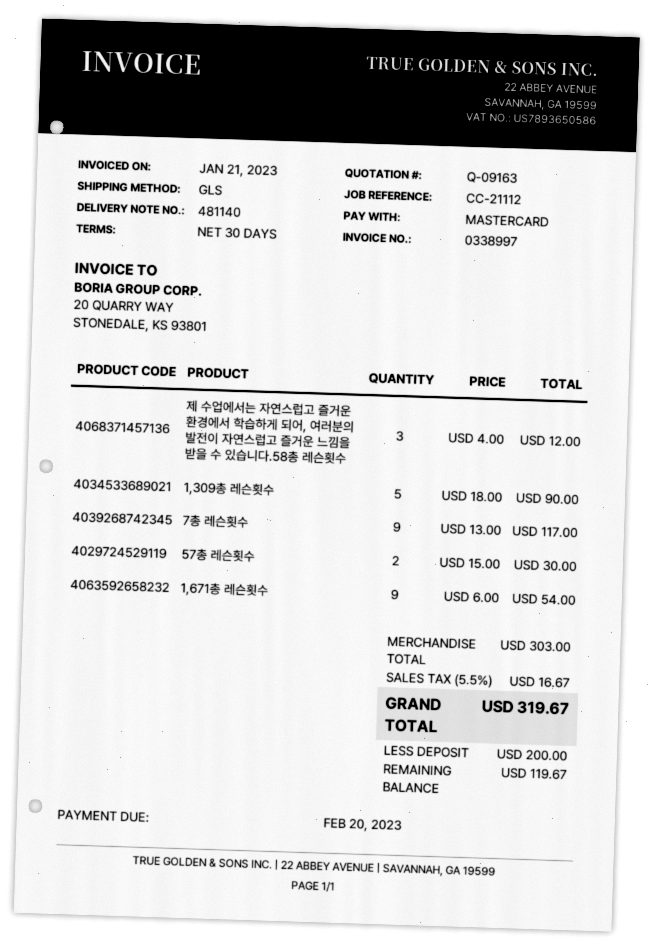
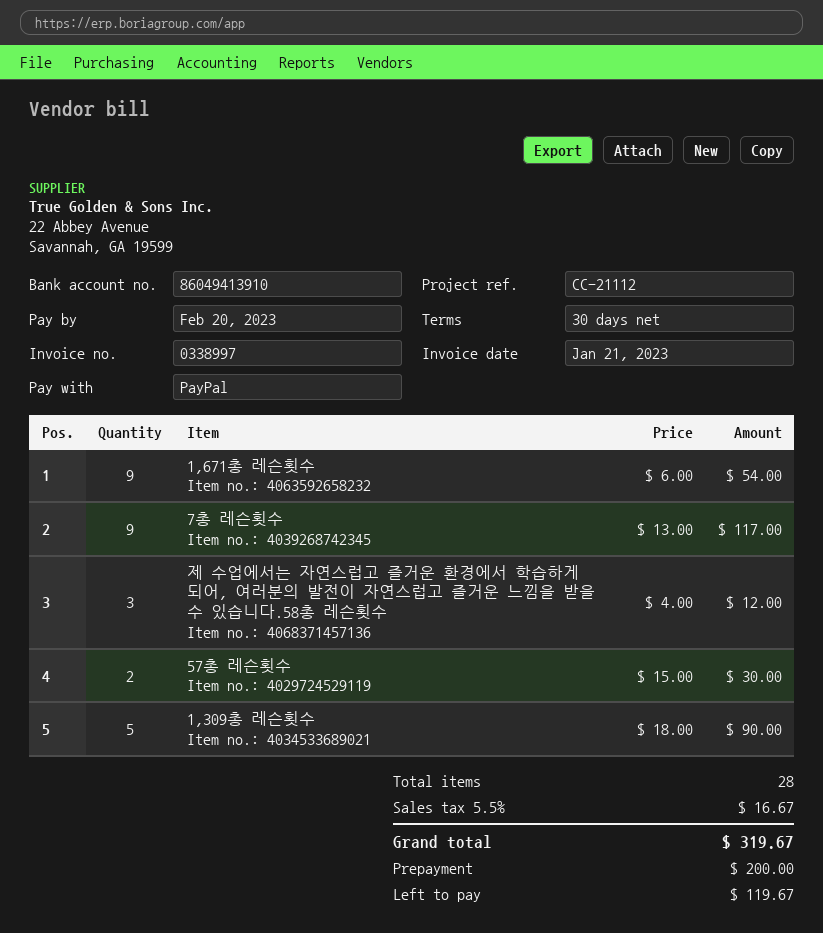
payment method: Mastercard -> PayPal

